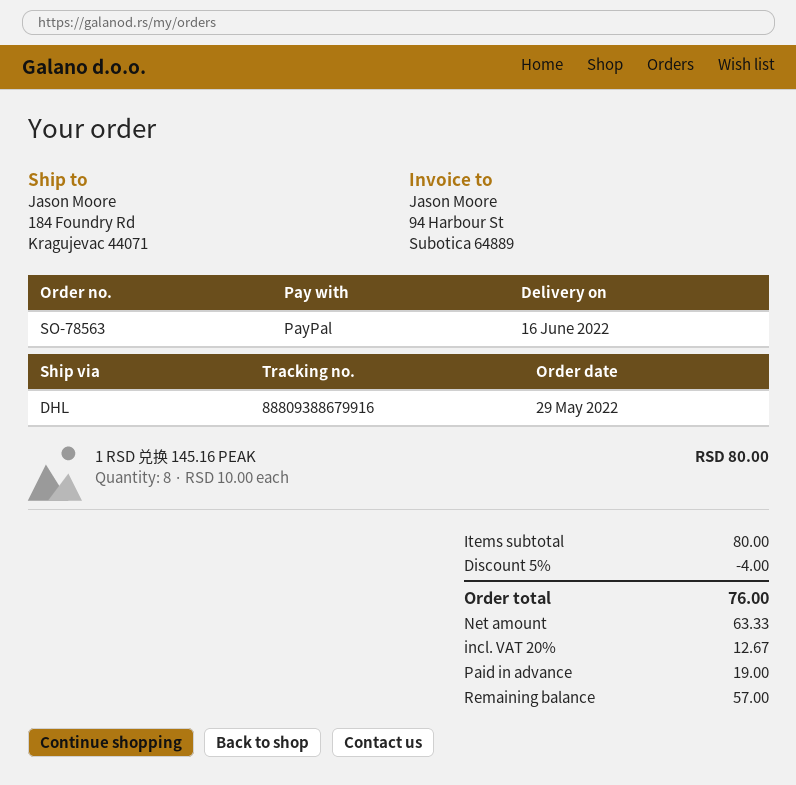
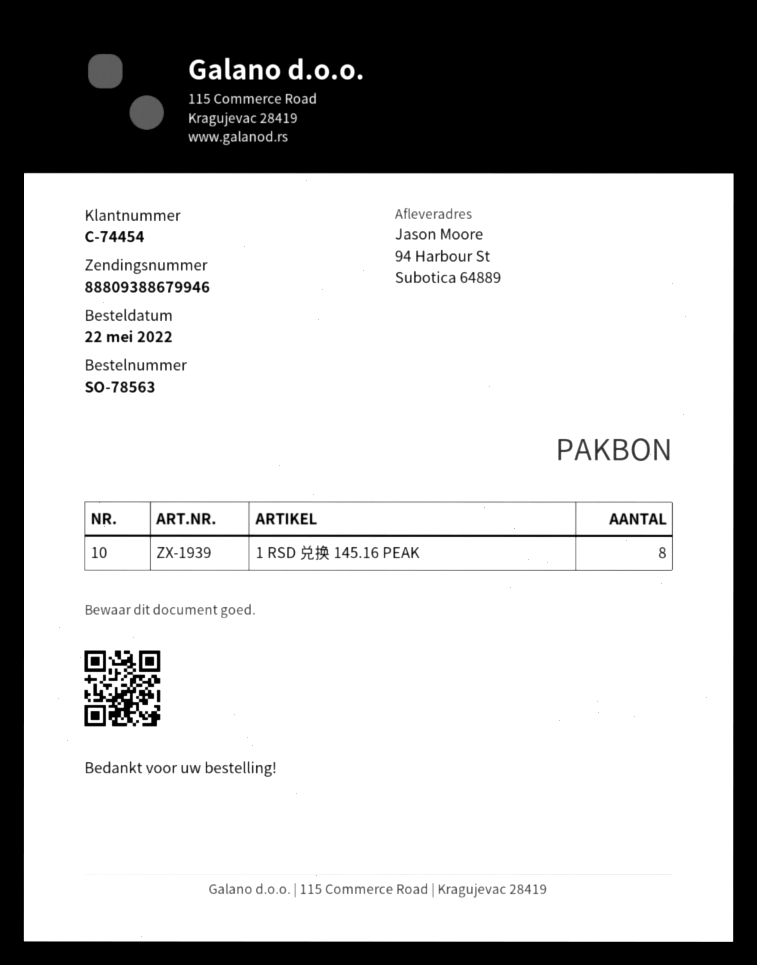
order date: 2022-05-29 -> 2022-05-22
tracking number: 88809388679916 -> 88809388679946
ship to: 184 Foundry Rd, Kragujevac 44071 -> 94 Harbour St, Subotica 64889

